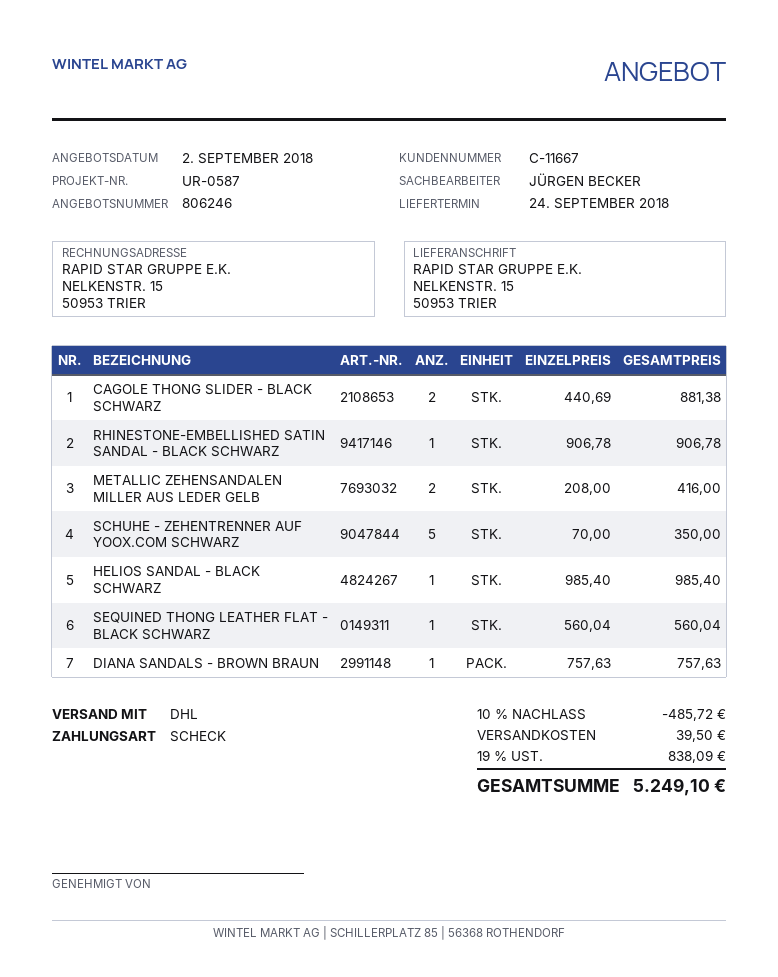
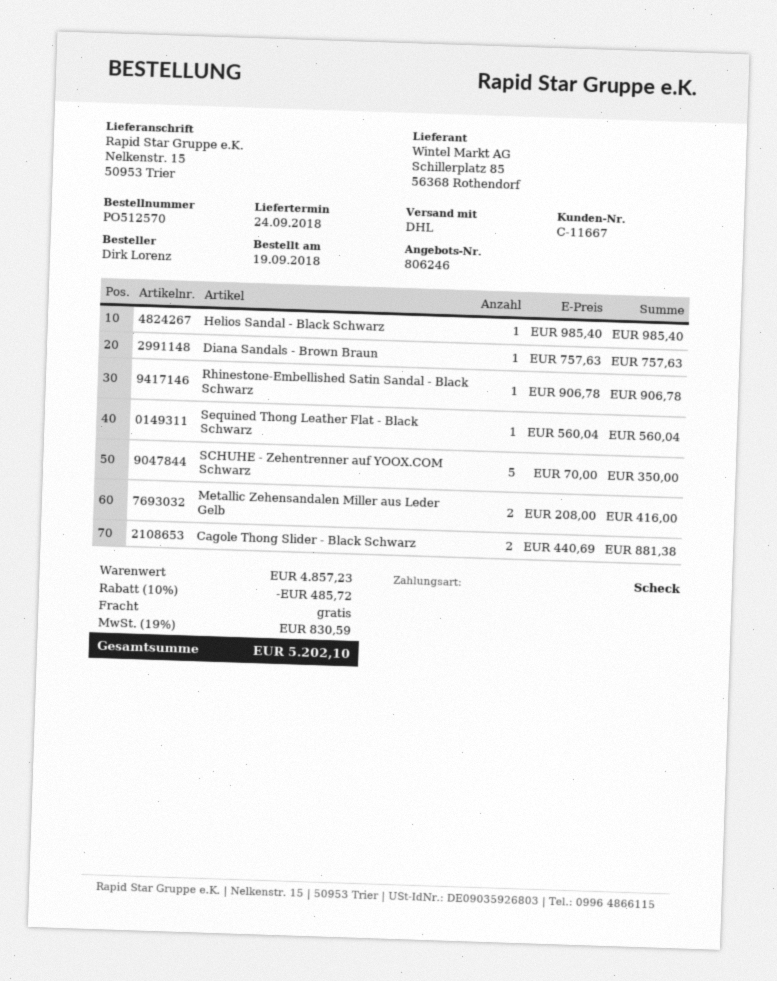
shipping: 39.50 -> 0.00
tax: 19% = 838.09 -> 19% = 830.59
total: 5249.10 -> 5202.10

